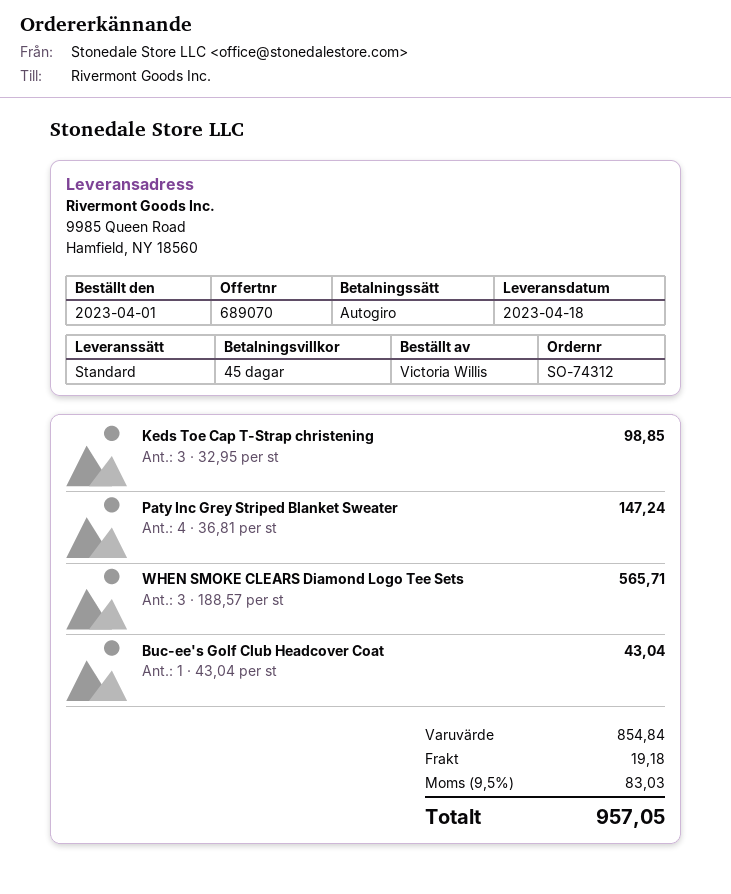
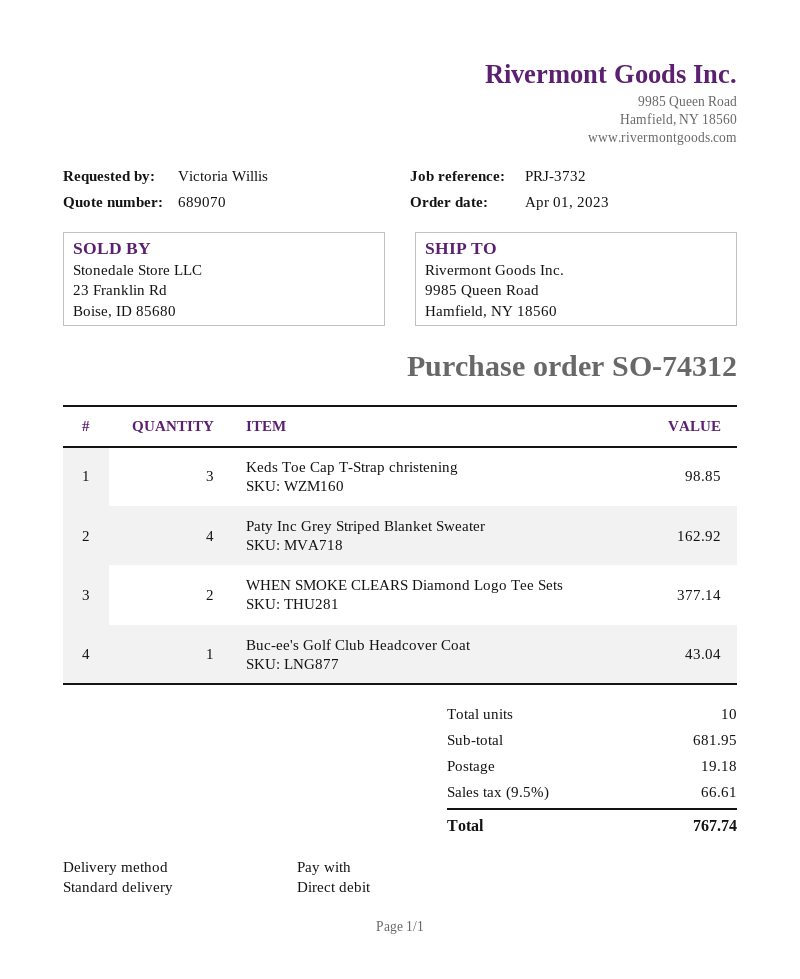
Paty Inc Grey Striped Blanket Sweater: 4 for 147.24 -> 4 for 162.92
WHEN SMOKE CLEARS Diamond Logo Tee Sets: 3 for 565.71 -> 2 for 377.14
subtotal: 854.84 -> 681.95
tax: 9.5% = 83.03 -> 9.5% = 66.61
total: 957.05 -> 767.74

